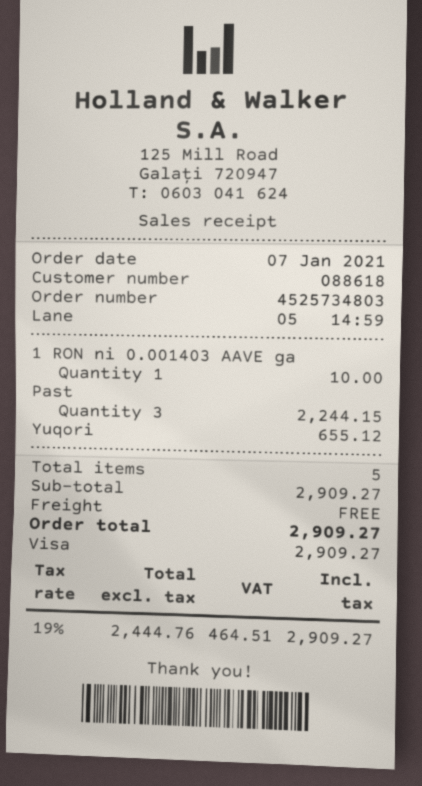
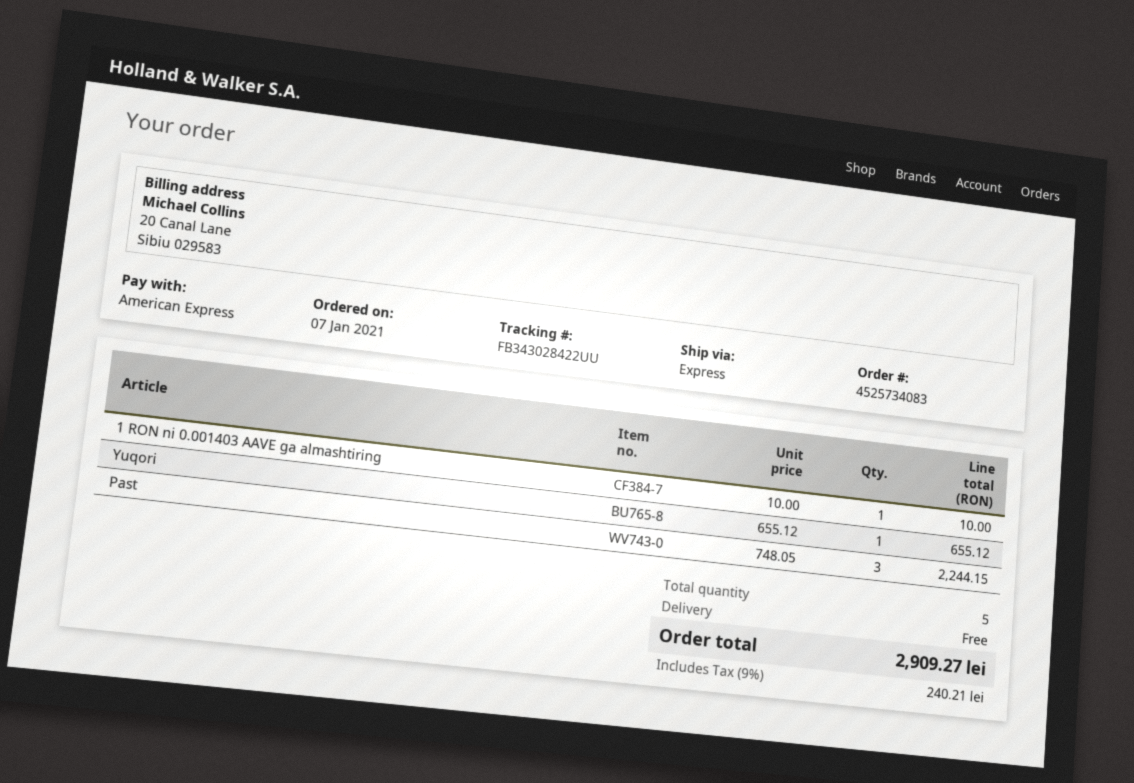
order number: 4525734803 -> 4525734083
payment method: Visa -> American Express
tax: 19% = 464.51 -> 9% = 240.21

